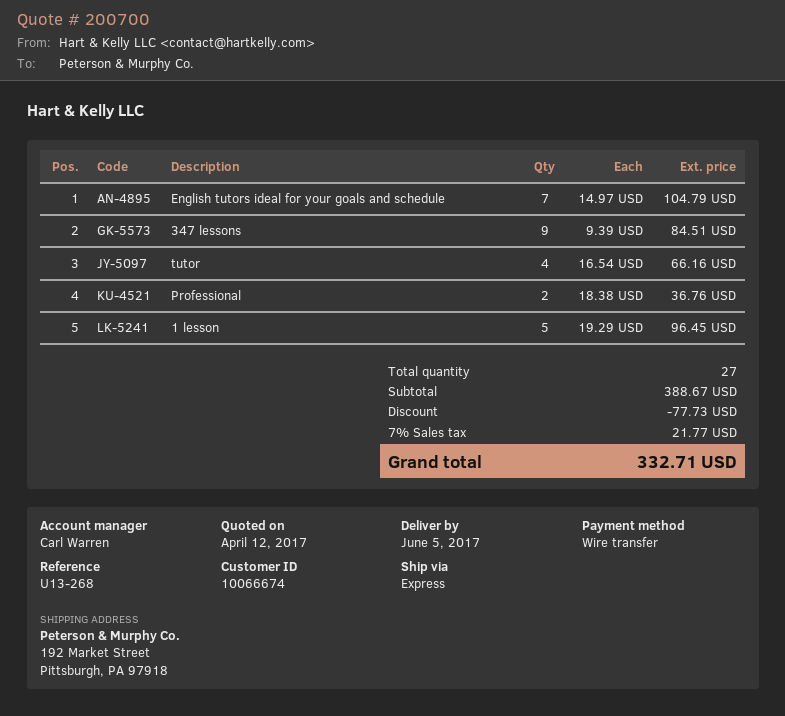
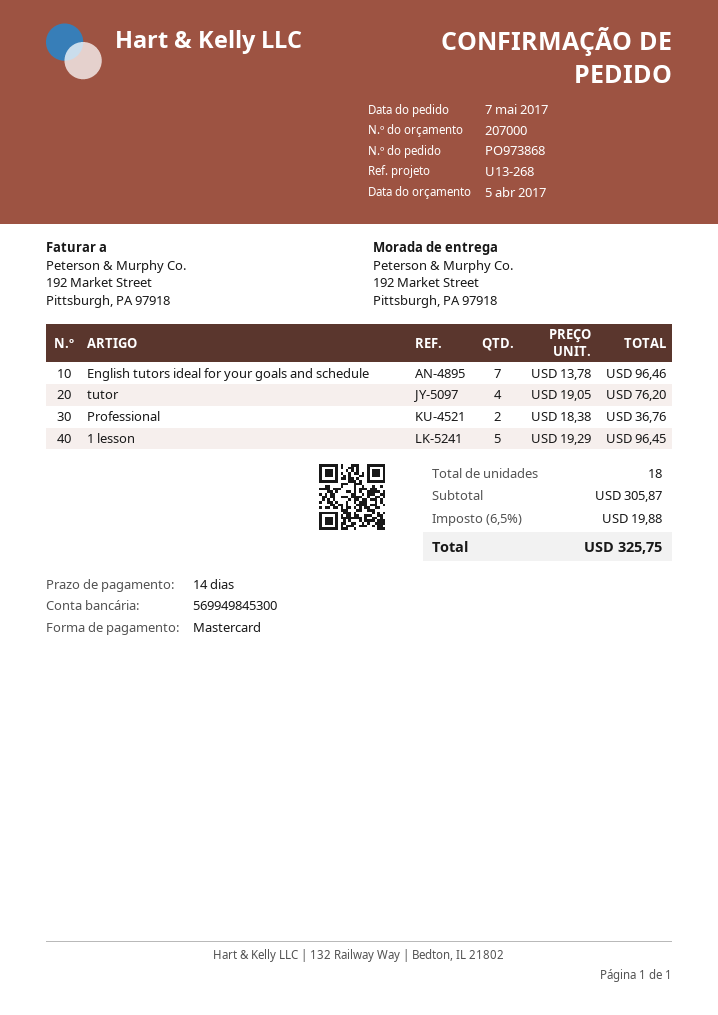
quote number: 200700 -> 207000
quote date: 2017-04-12 -> 2017-04-05
payment method: bank transfer -> Mastercard
English tutors ideal for your goals and schedule: 7 x 14.97 = 104.79 -> 7 x 13.78 = 96.46
347 lessons: 9 x 9.39 = 84.51 -> none
tutor: 4 x 16.54 = 66.16 -> 4 x 19.05 = 76.20
total quantity: 27 -> 18
subtotal: 388.67 -> 305.87
discount: 77.73 -> none
tax: 7% = 21.77 -> 6.5% = 19.88
total: 332.71 -> 325.75

